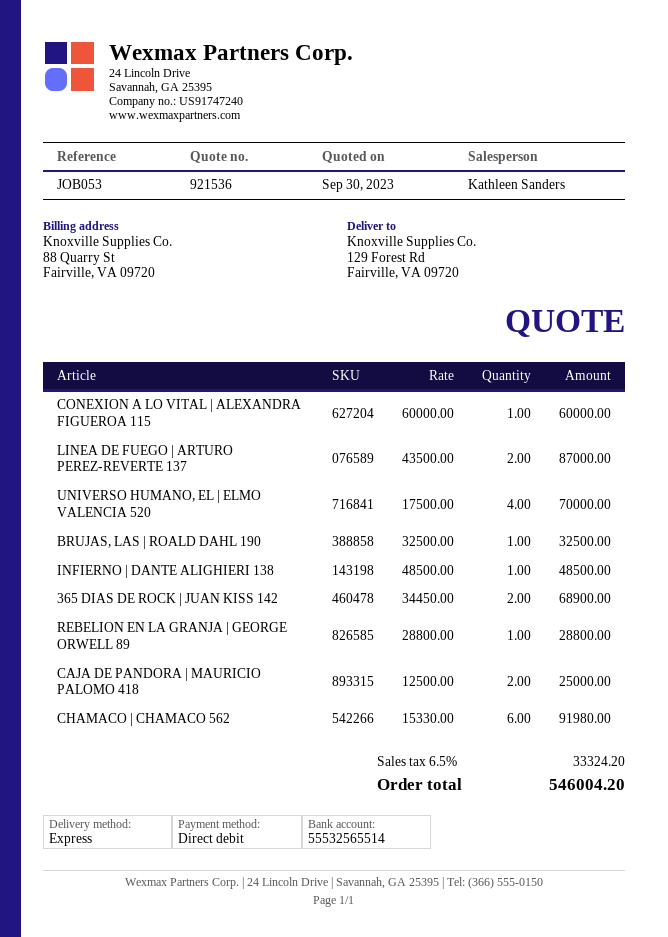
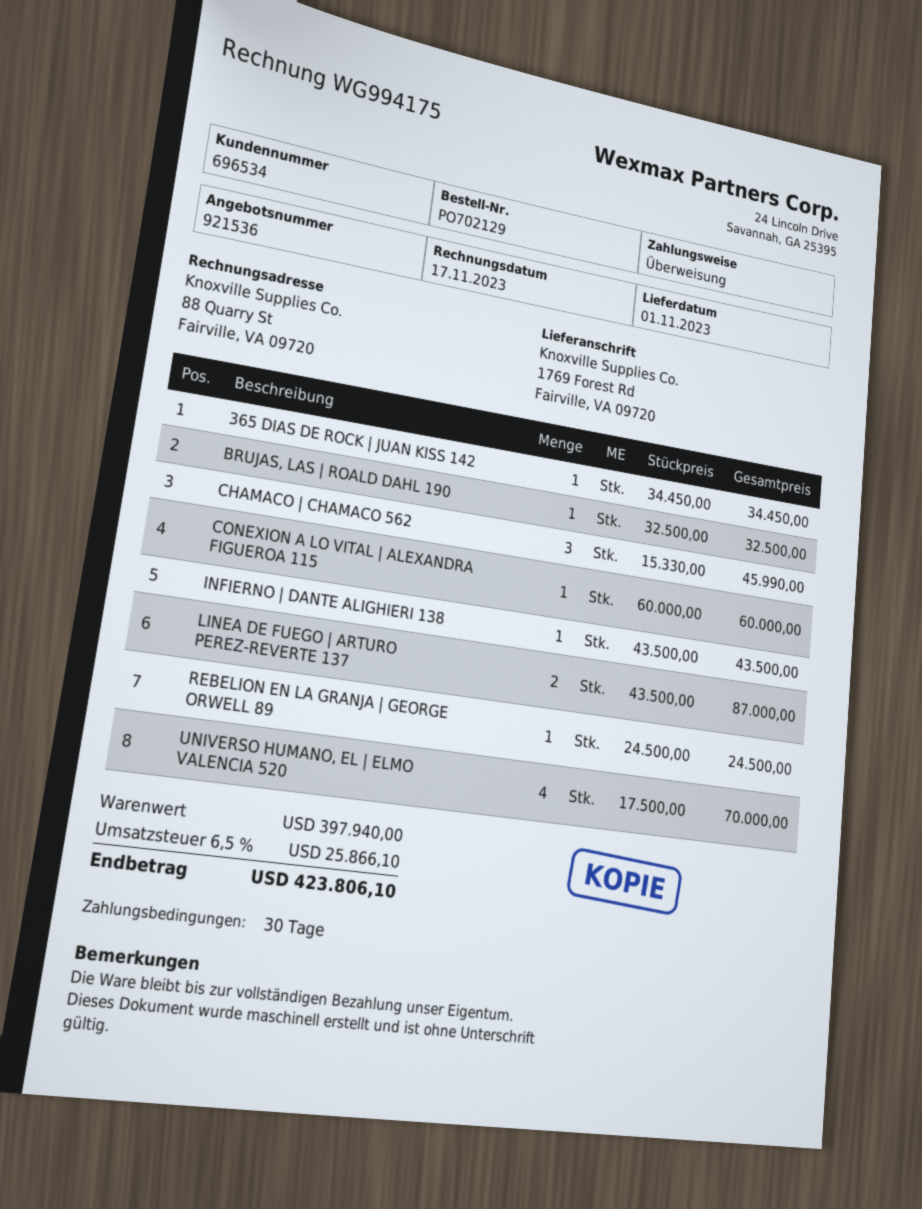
payment method: direct debit -> bank transfer
ship to: 129 Forest Rd, Fairville, VA 09720 -> 1769 Forest Rd, Fairville, VA 09720
INFIERNO | DANTE ALIGHIERI 138: 1 x 48500.00 = 48500.00 -> 1 x 43500.00 = 43500.00
365 DIAS DE ROCK | JUAN KISS 142: 2 x 34450.00 = 68900.00 -> 1 x 34450.00 = 34450.00
REBELION EN LA GRANJA | GEORGE ORWELL 89: 1 x 28800.00 = 28800.00 -> 1 x 24500.00 = 24500.00
CAJA DE PANDORA | MAURICIO PALOMO 418: 2 x 12500.00 = 25000.00 -> none
CHAMACO | CHAMACO 562: 6 x 15330.00 = 91980.00 -> 3 x 15330.00 = 45990.00
tax: 6.5% = 33324.20 -> 6.5% = 25866.10
total: 546004.20 -> 423806.10

